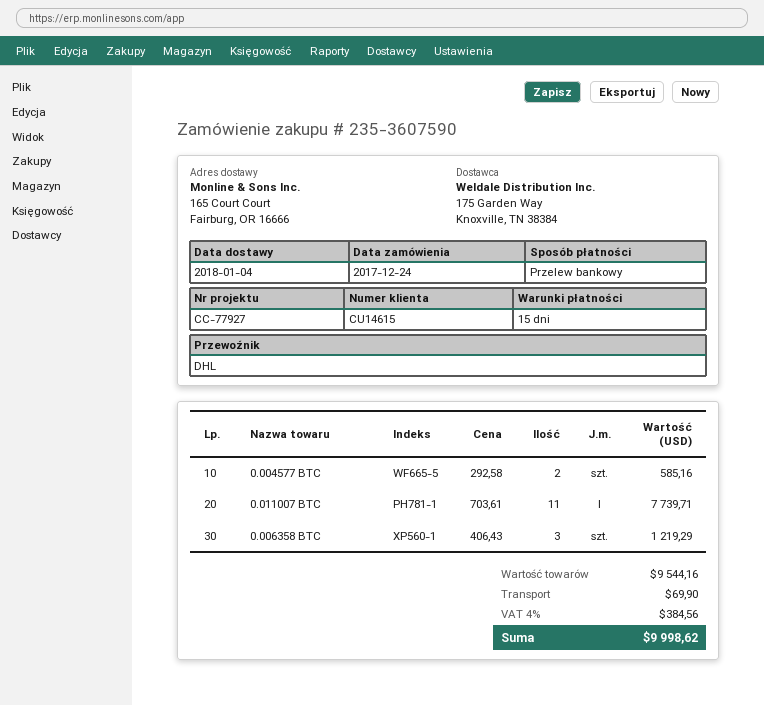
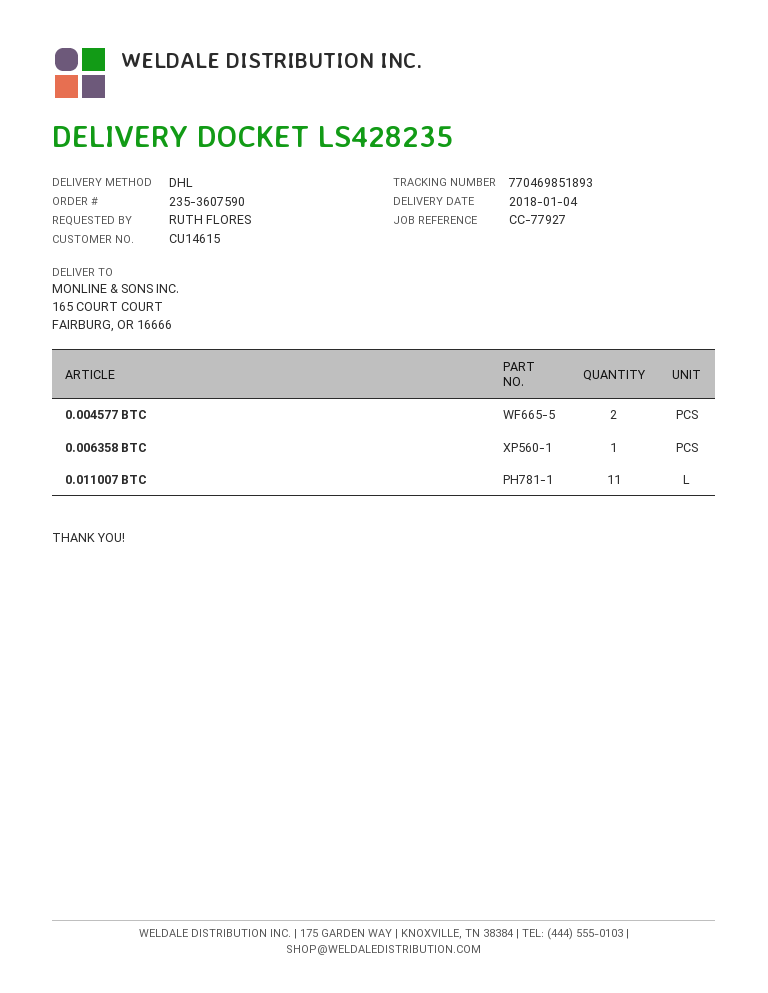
0.006358 BTC: 3 -> 1

